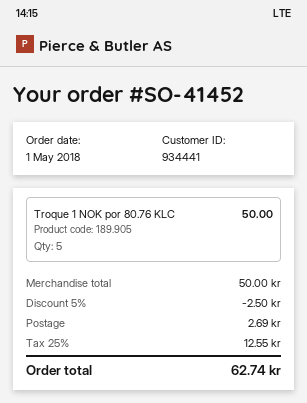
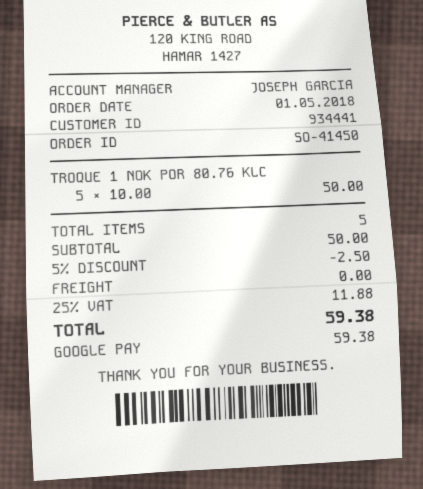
order number: SO-41452 -> SO-41450
shipping: 2.69 -> 0.00
tax: 25% = 12.55 -> 25% = 11.88
total: 62.74 -> 59.38

